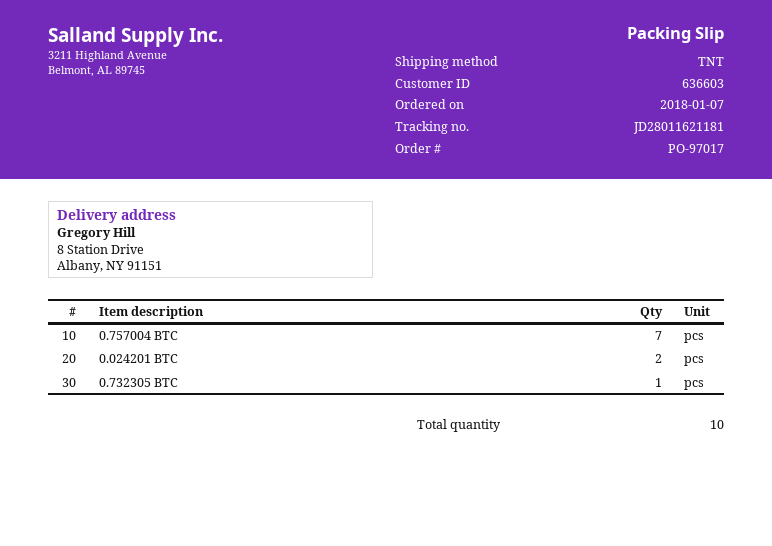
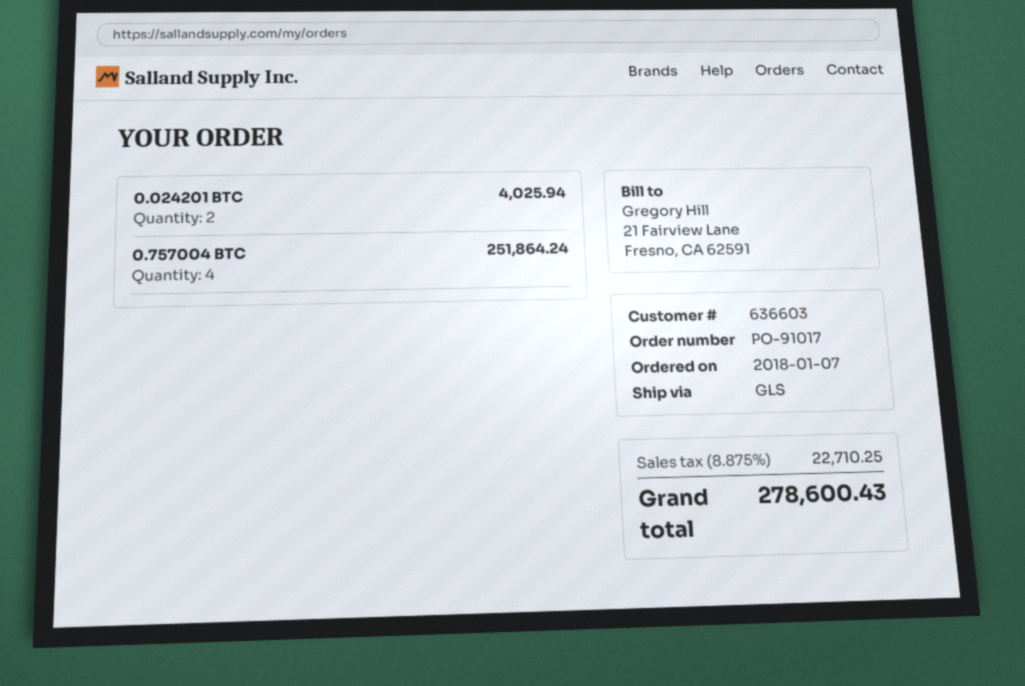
order number: PO-97017 -> PO-91017
shipping method: TNT -> GLS
0.757004 BTC: 7 -> 4
0.732305 BTC: 1 -> none

